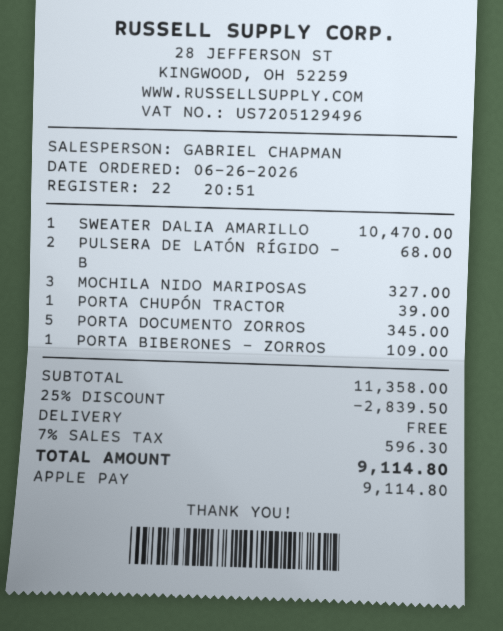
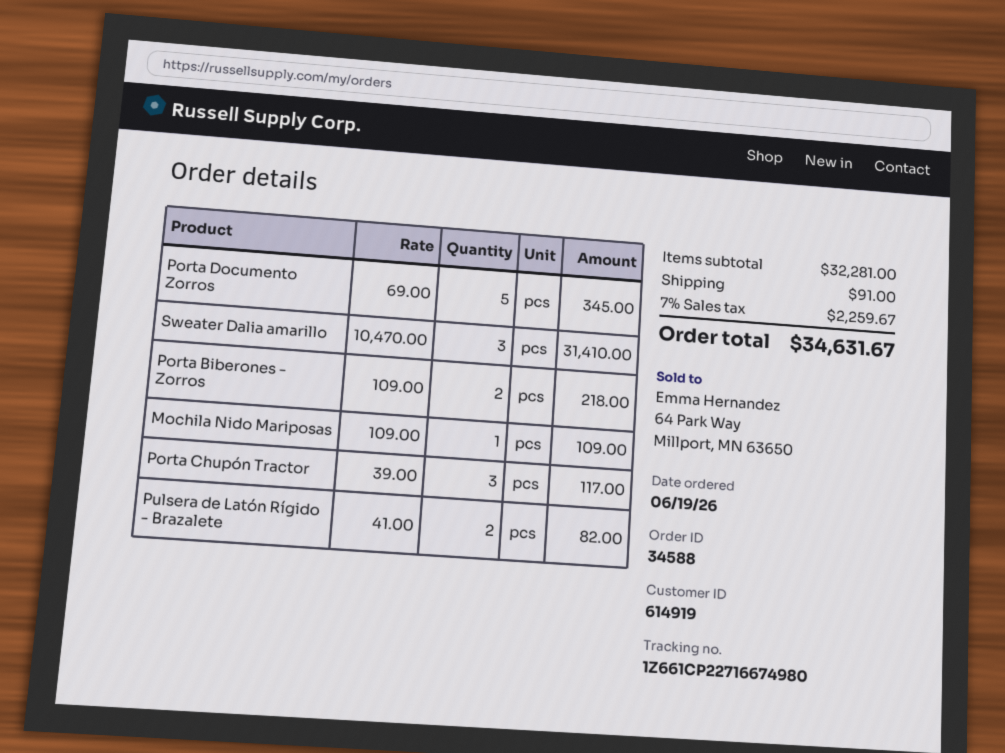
order date: 2026-06-26 -> 2026-06-19
SWEATER DALIA AMARILLO: 1 for 10470.00 -> 3 for 31410.00
PULSERA DE LATÓN RÍGIDO - B: 2 for 68.00 -> 2 for 82.00
MOCHILA NIDO MARIPOSAS: 3 for 327.00 -> 1 for 109.00
PORTA CHUPÓN TRACTOR: 1 for 39.00 -> 3 for 117.00
PORTA BIBERONES - ZORROS: 1 for 109.00 -> 2 for 218.00
subtotal: 11358.00 -> 32281.00
discount: 25% = 2839.50 -> none
shipping: 0.00 -> 91.00
tax: 7% = 596.30 -> 7% = 2259.67
total: 9114.80 -> 34631.67

